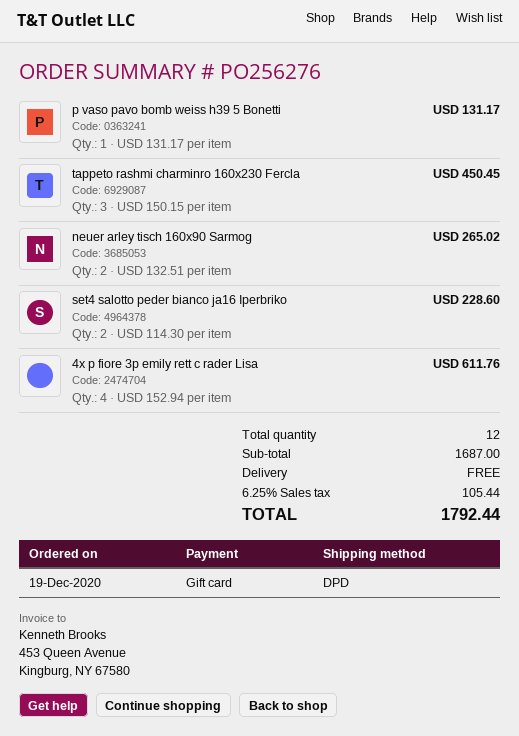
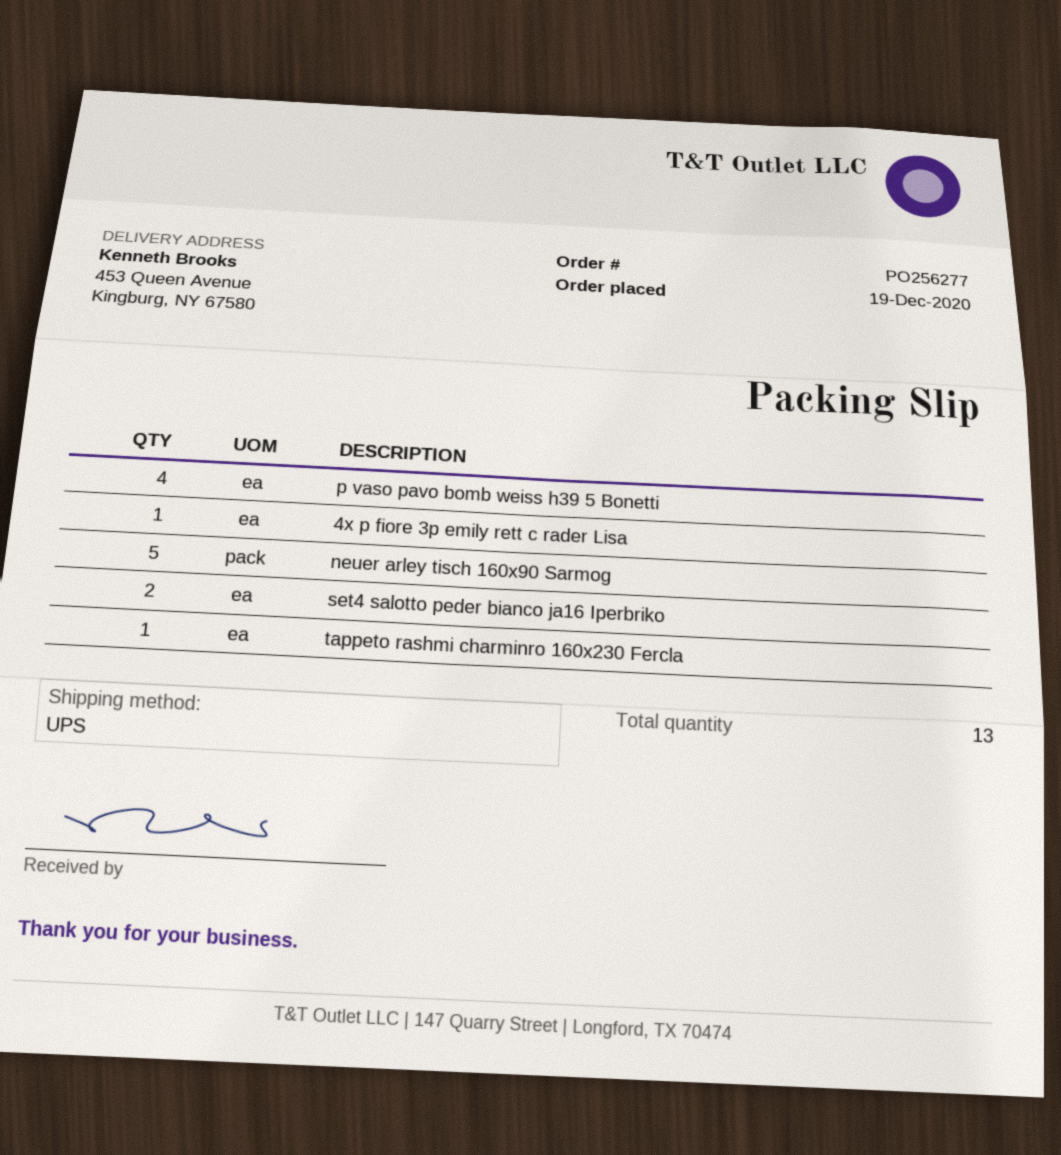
order number: PO256276 -> PO256277
shipping method: DPD -> UPS
p vaso pavo bomb weiss h39 5 Bonetti: 1 -> 4
tappeto rashmi charminro 160x230 Fercla: 3 -> 1
neuer arley tisch 160x90 Sarmog: 2 -> 5
4x p fiore 3p emily rett c rader Lisa: 4 -> 1
total quantity: 12 -> 13

